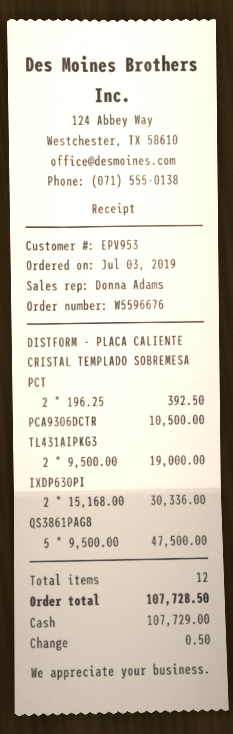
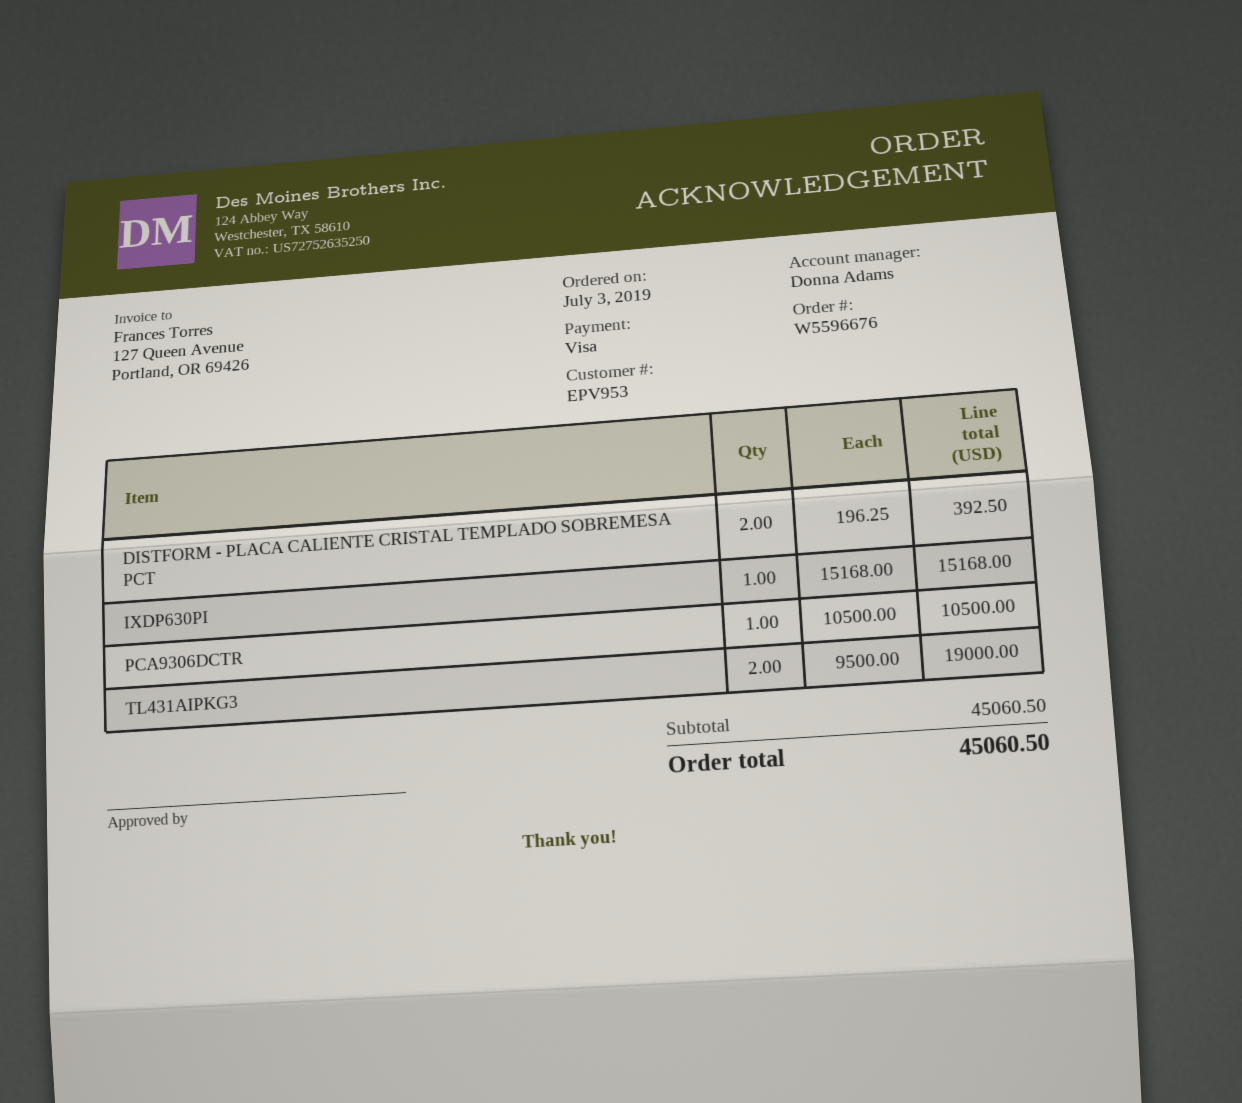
payment method: cash -> Visa
IXDP630PI: 2 x 15168.00 = 30336.00 -> 1 x 15168.00 = 15168.00
QS3861PAG8: 5 x 9500.00 = 47500.00 -> none
total: 107728.50 -> 45060.50

